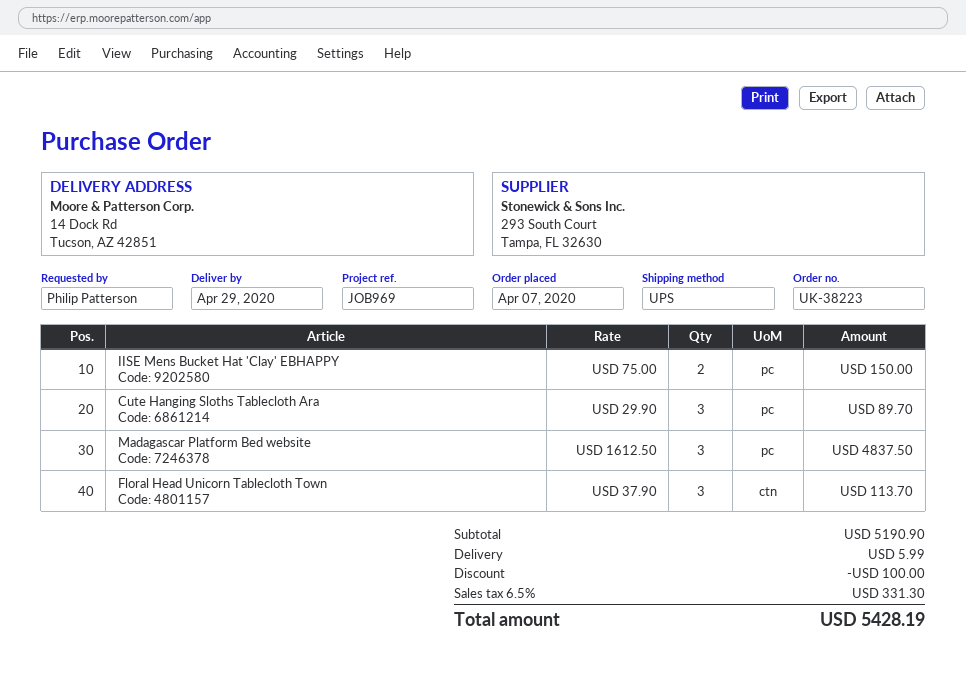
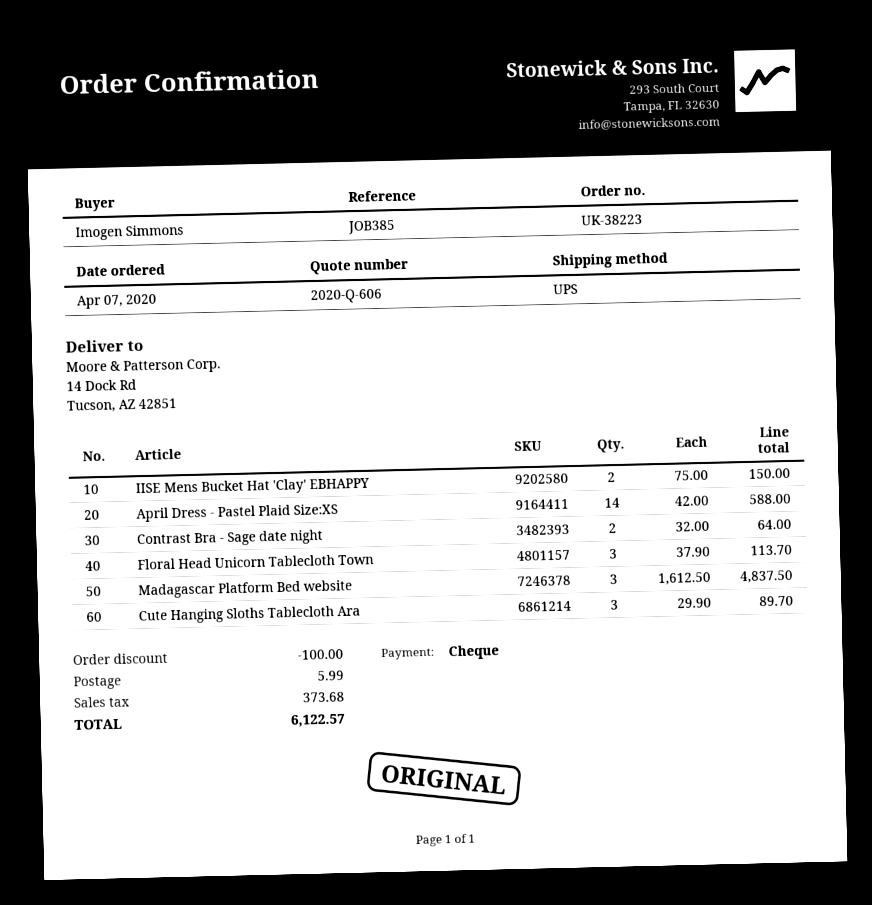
reference: JOB969 -> JOB385
ordered by: Philip Patterson -> Imogen Simmons
April Dress - Pastel Plaid Size:XS: none -> 14 x 42.00 = 588.00
Contrast Bra - Sage date night: none -> 2 x 32.00 = 64.00
tax: 331.30 -> 373.68
total: 5428.19 -> 6122.57

